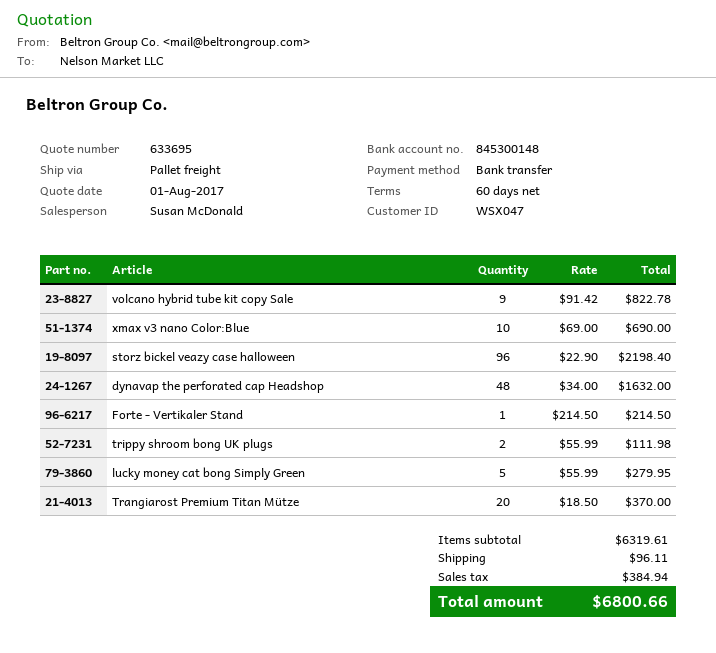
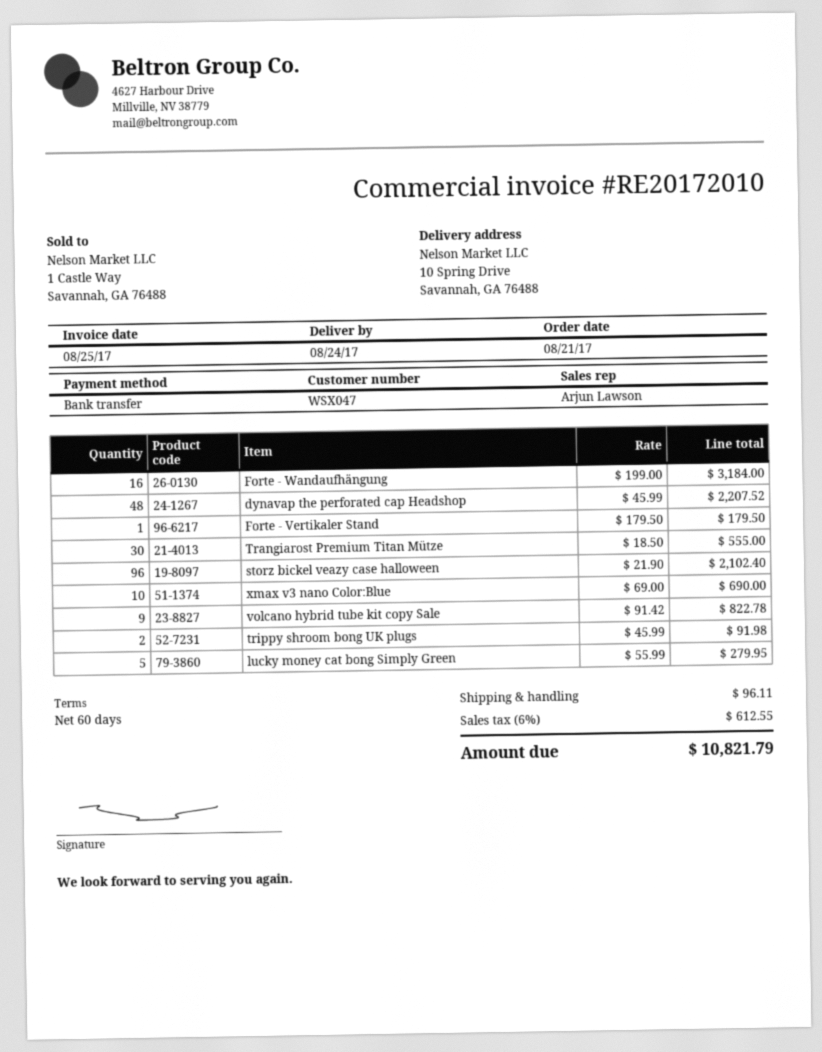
sales rep: Susan McDonald -> Arjun Lawson
storz bickel veazy case halloween: 96 x 22.90 = 2198.40 -> 96 x 21.90 = 2102.40
dynavap the perforated cap Headshop: 48 x 34.00 = 1632.00 -> 48 x 45.99 = 2207.52
Forte - Vertikaler Stand: 1 x 214.50 = 214.50 -> 1 x 179.50 = 179.50
trippy shroom bong UK plugs: 2 x 55.99 = 111.98 -> 2 x 45.99 = 91.98
Trangiarost Premium Titan Mütze: 20 x 18.50 = 370.00 -> 30 x 18.50 = 555.00
Forte - Wandaufhängung: none -> 16 x 199.00 = 3184.00
tax: 384.94 -> 612.55
total: 6800.66 -> 10821.79

